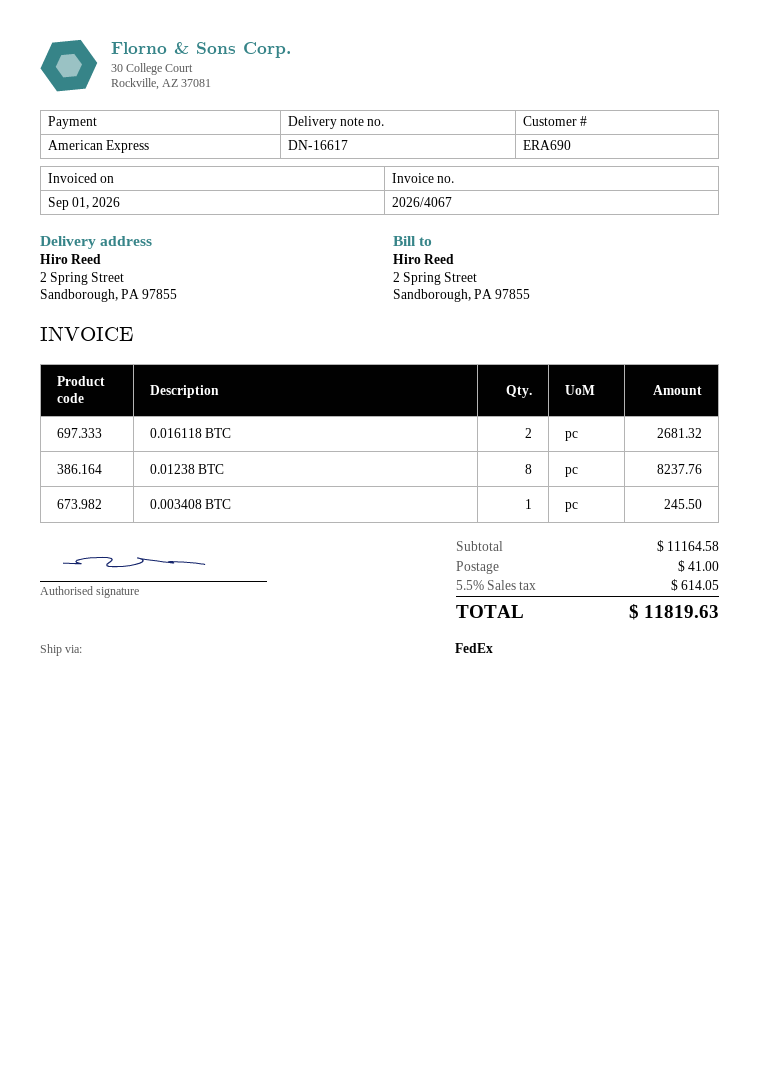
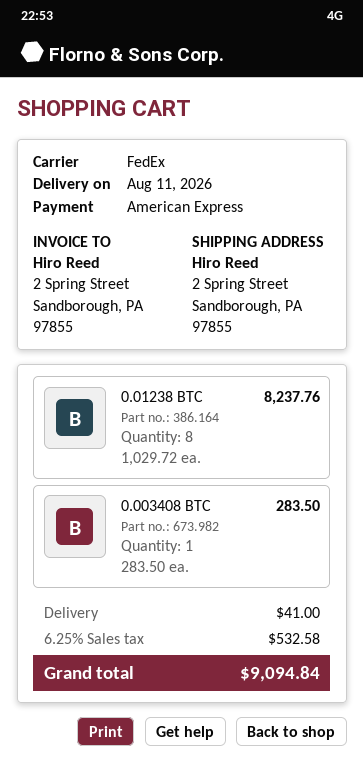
0.016118 BTC: 2 for 2681.32 -> none
0.003408 BTC: 1 for 245.50 -> 1 for 283.50
tax: 5.5% = 614.05 -> 6.25% = 532.58
total: 11819.63 -> 9094.84

